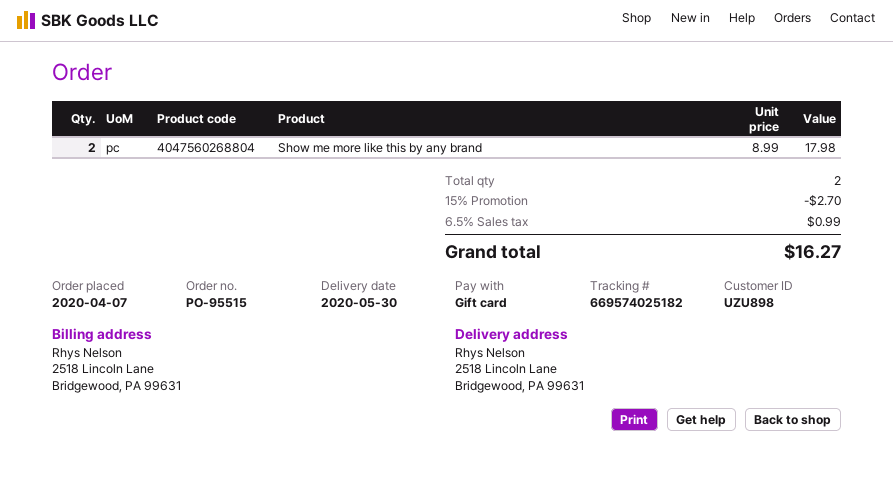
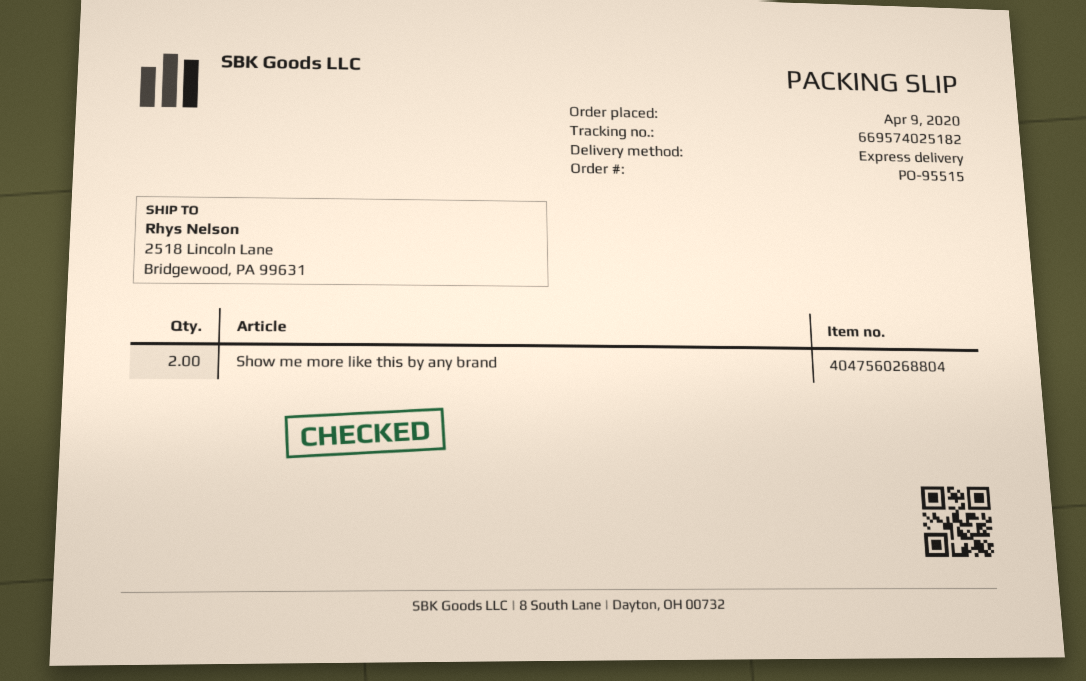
order date: 2020-04-07 -> 2020-04-09

